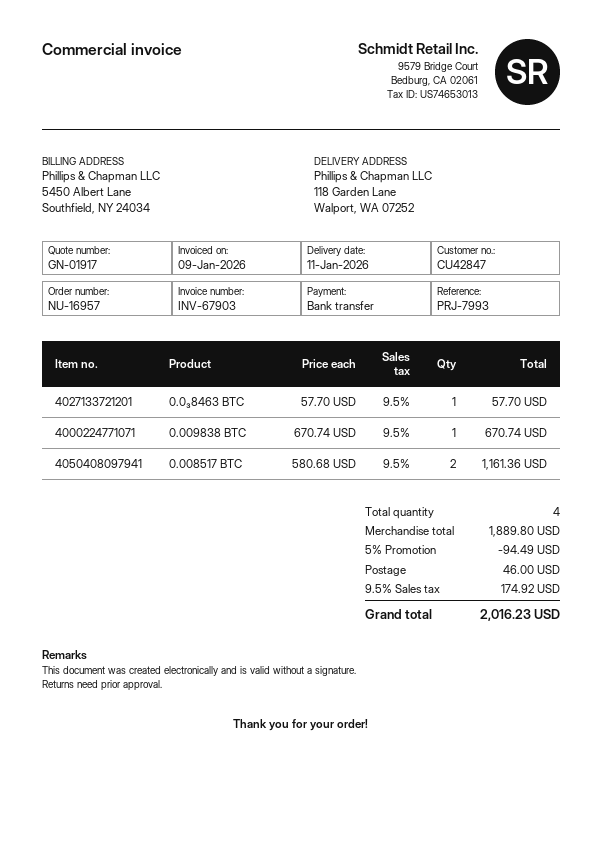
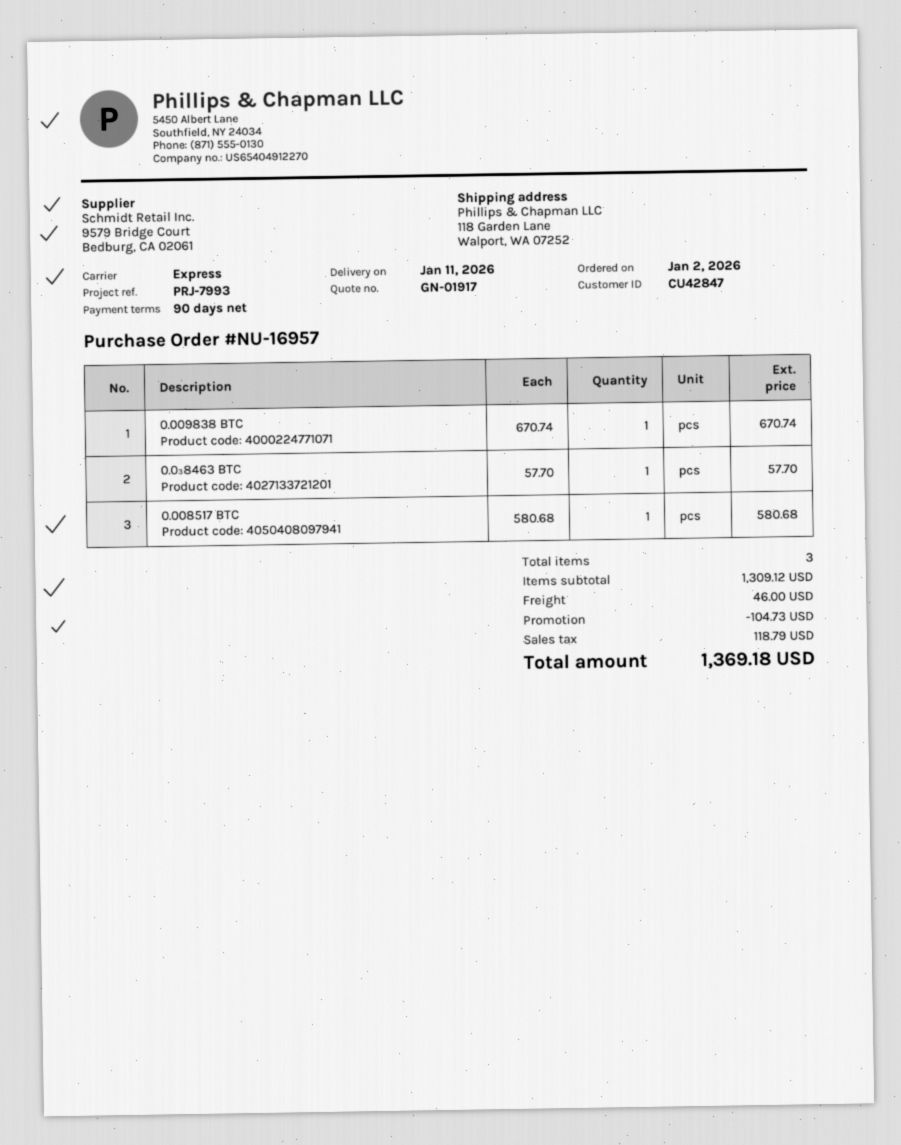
0.008517 BTC: 2 x 580.68 = 1161.36 -> 1 x 580.68 = 580.68
total quantity: 4 -> 3
subtotal: 1889.80 -> 1309.12
discount: 94.49 -> 104.73
tax: 174.92 -> 118.79
total: 2016.23 -> 1369.18

